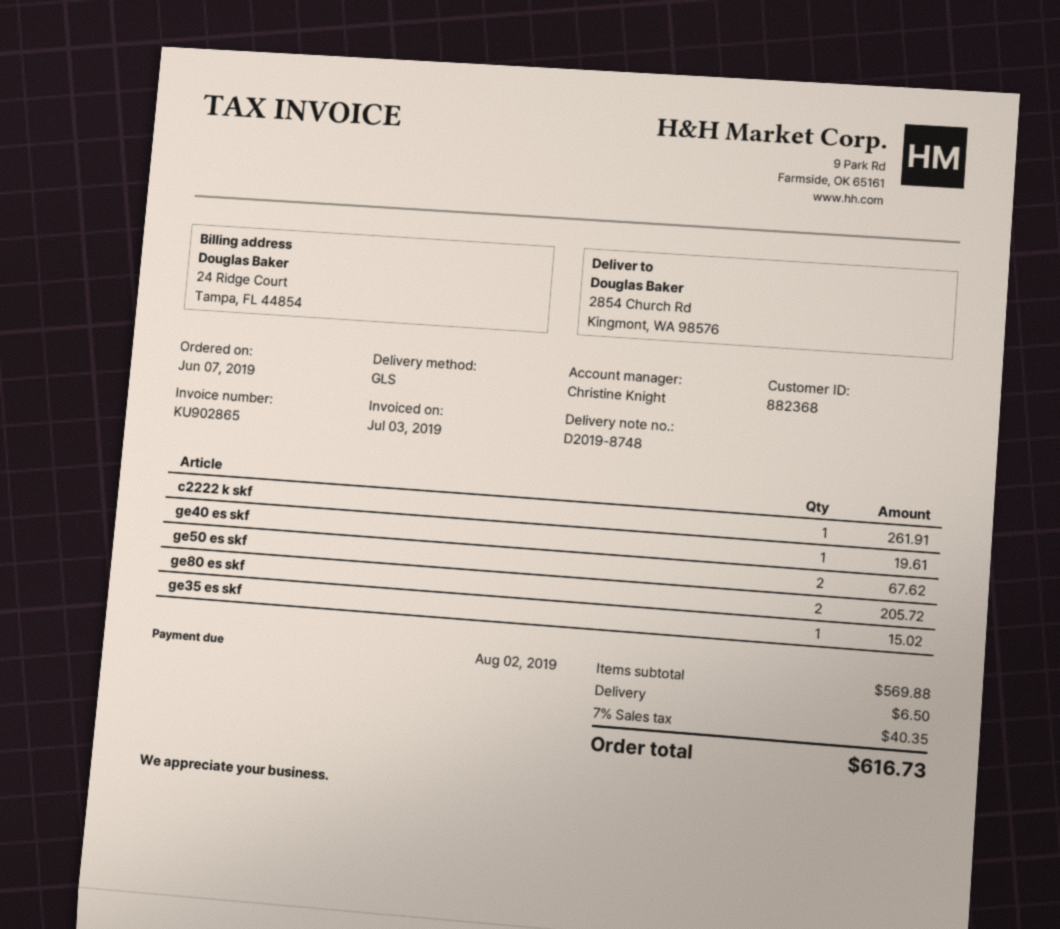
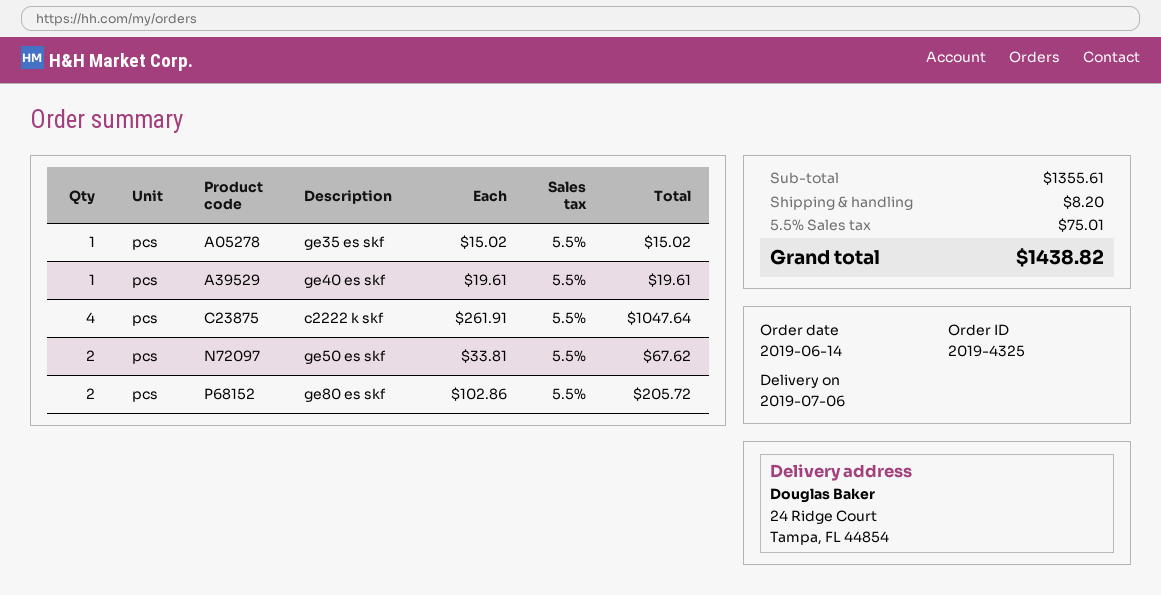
order date: 2019-06-07 -> 2019-06-14
ship to: 2854 Church Rd, Kingmont, WA 98576 -> 24 Ridge Court, Tampa, FL 44854
c2222 k skf: 1 for 261.91 -> 4 for 1047.64
subtotal: 569.88 -> 1355.61
shipping: 6.50 -> 8.20
tax: 7% = 40.35 -> 5.5% = 75.01
total: 616.73 -> 1438.82

